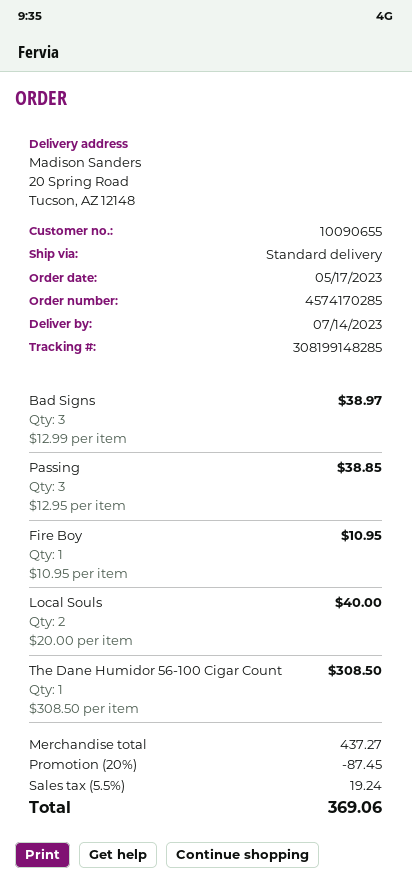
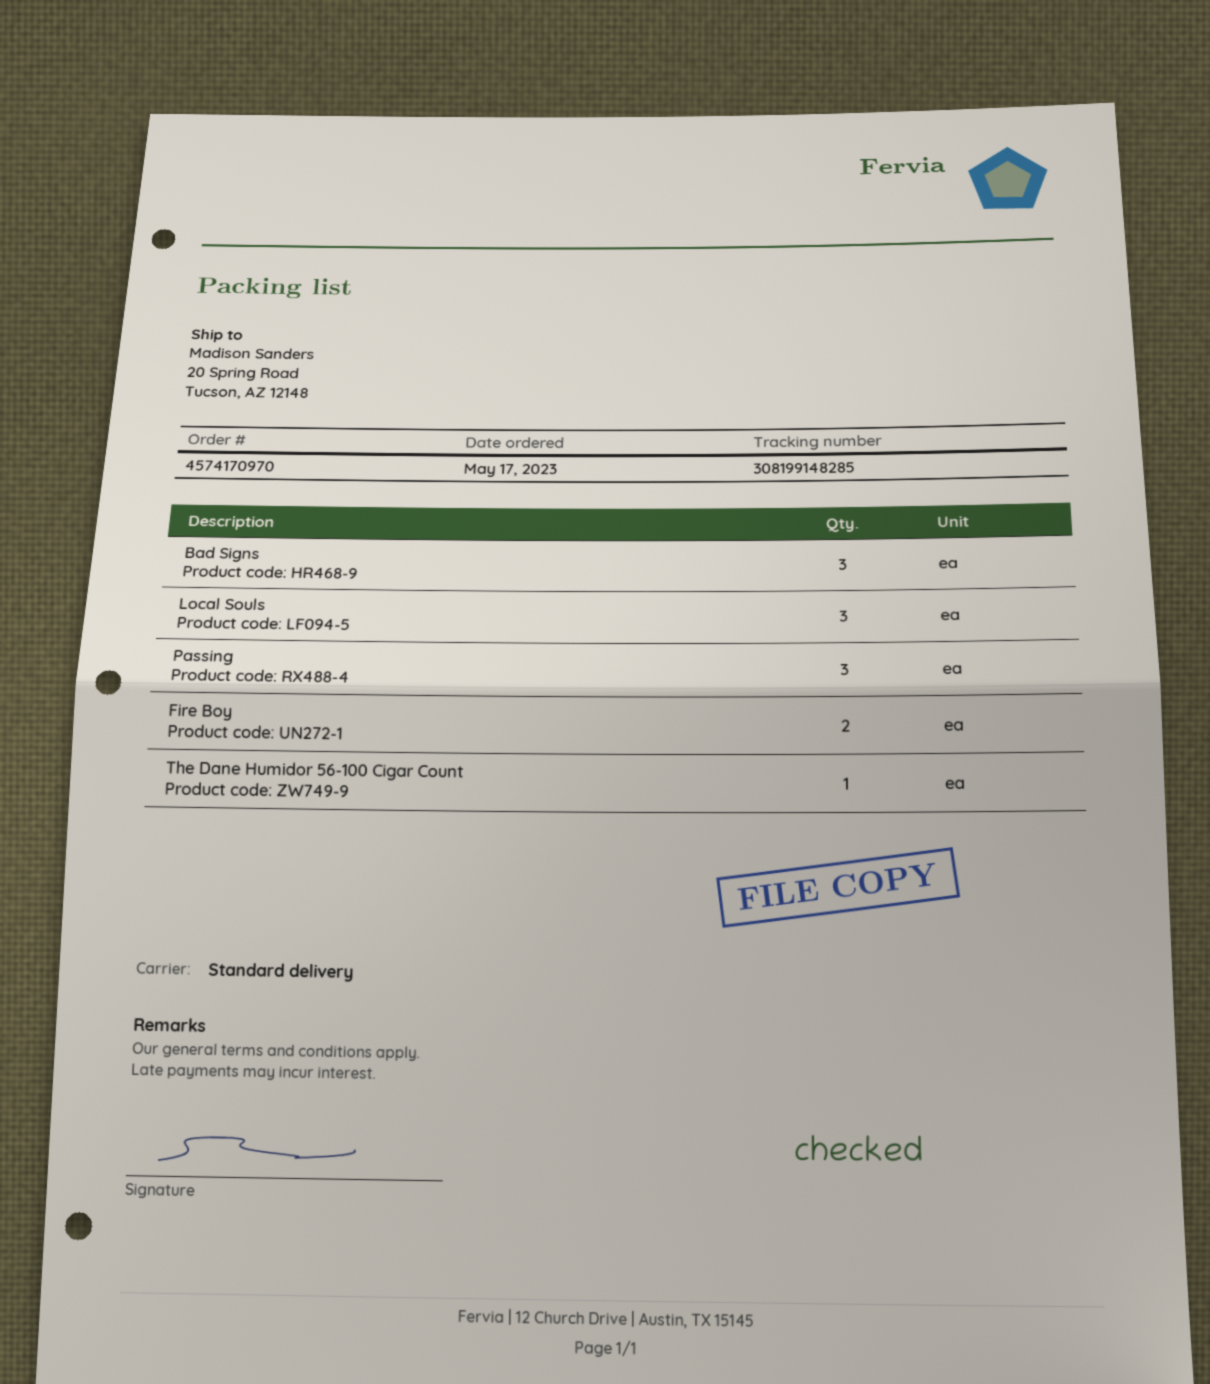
order number: 4574170285 -> 4574170970
Fire Boy: 1 -> 2
Local Souls: 2 -> 3

